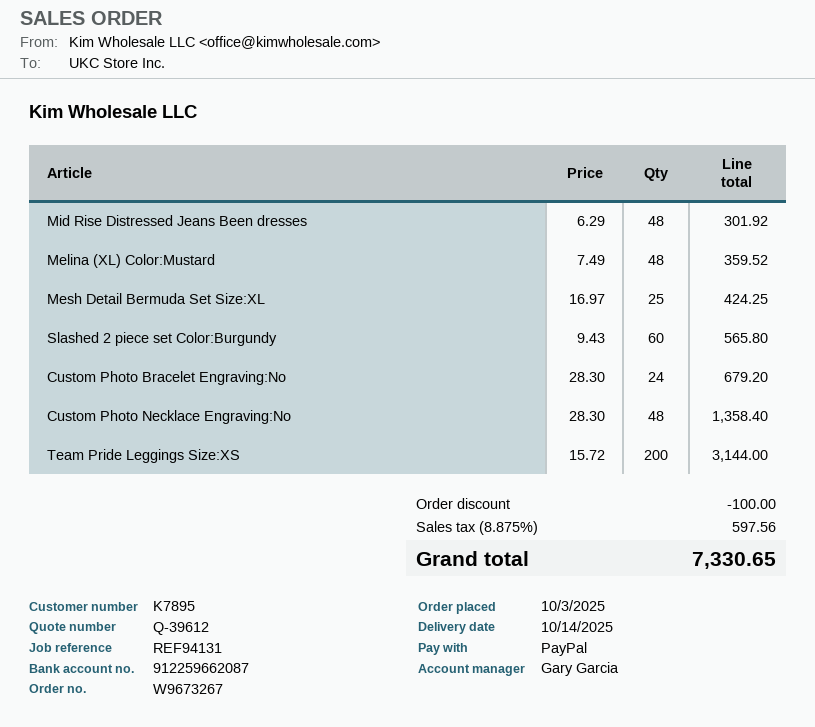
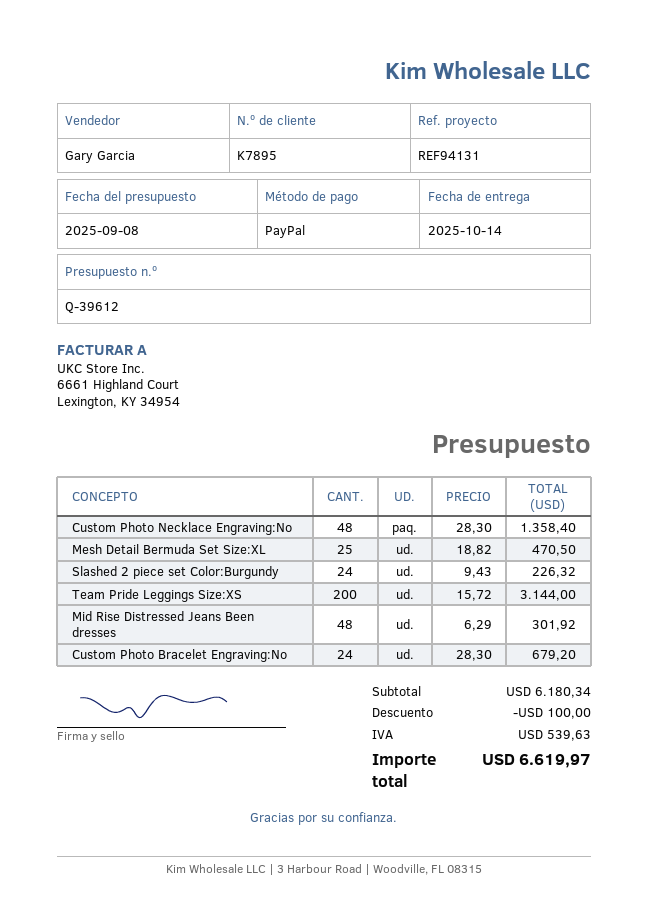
Melina (XL) Color:Mustard: 48 x 7.49 = 359.52 -> none
Mesh Detail Bermuda Set Size:XL: 25 x 16.97 = 424.25 -> 25 x 18.82 = 470.50
Slashed 2 piece set Color:Burgundy: 60 x 9.43 = 565.80 -> 24 x 9.43 = 226.32
tax: 597.56 -> 539.63
total: 7330.65 -> 6619.97

